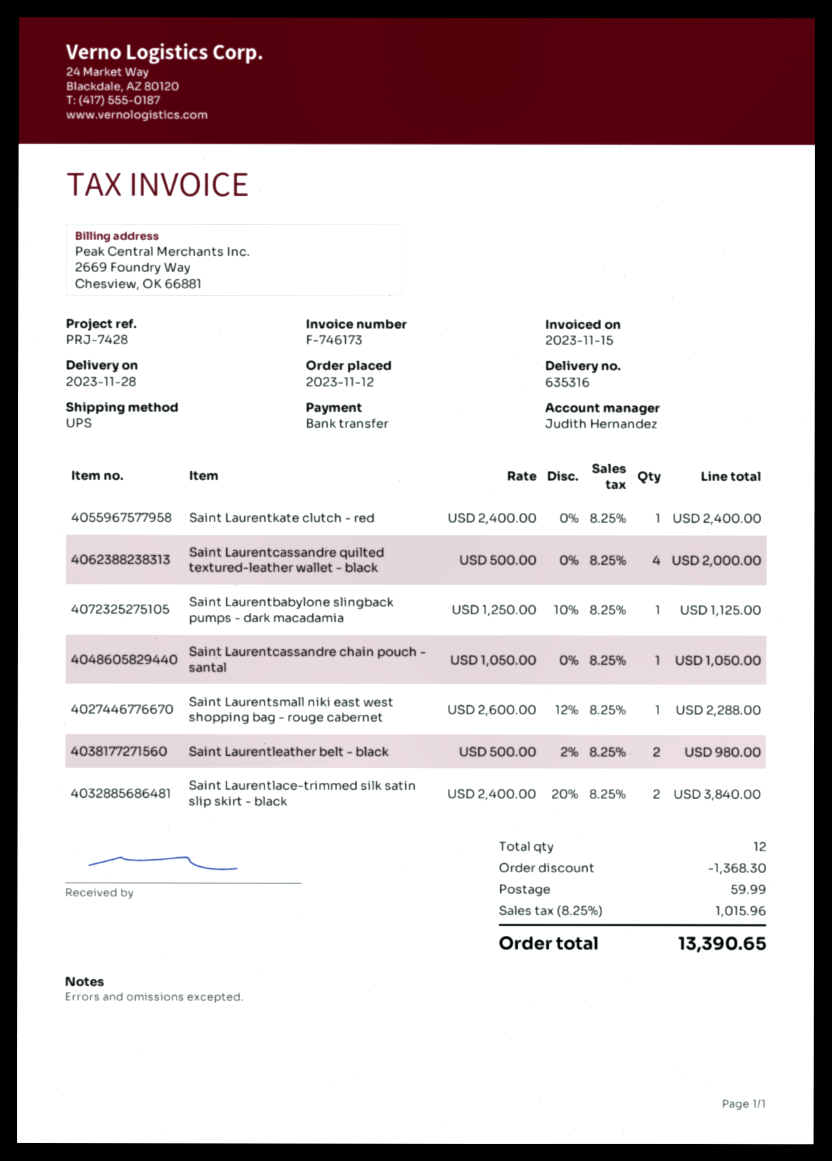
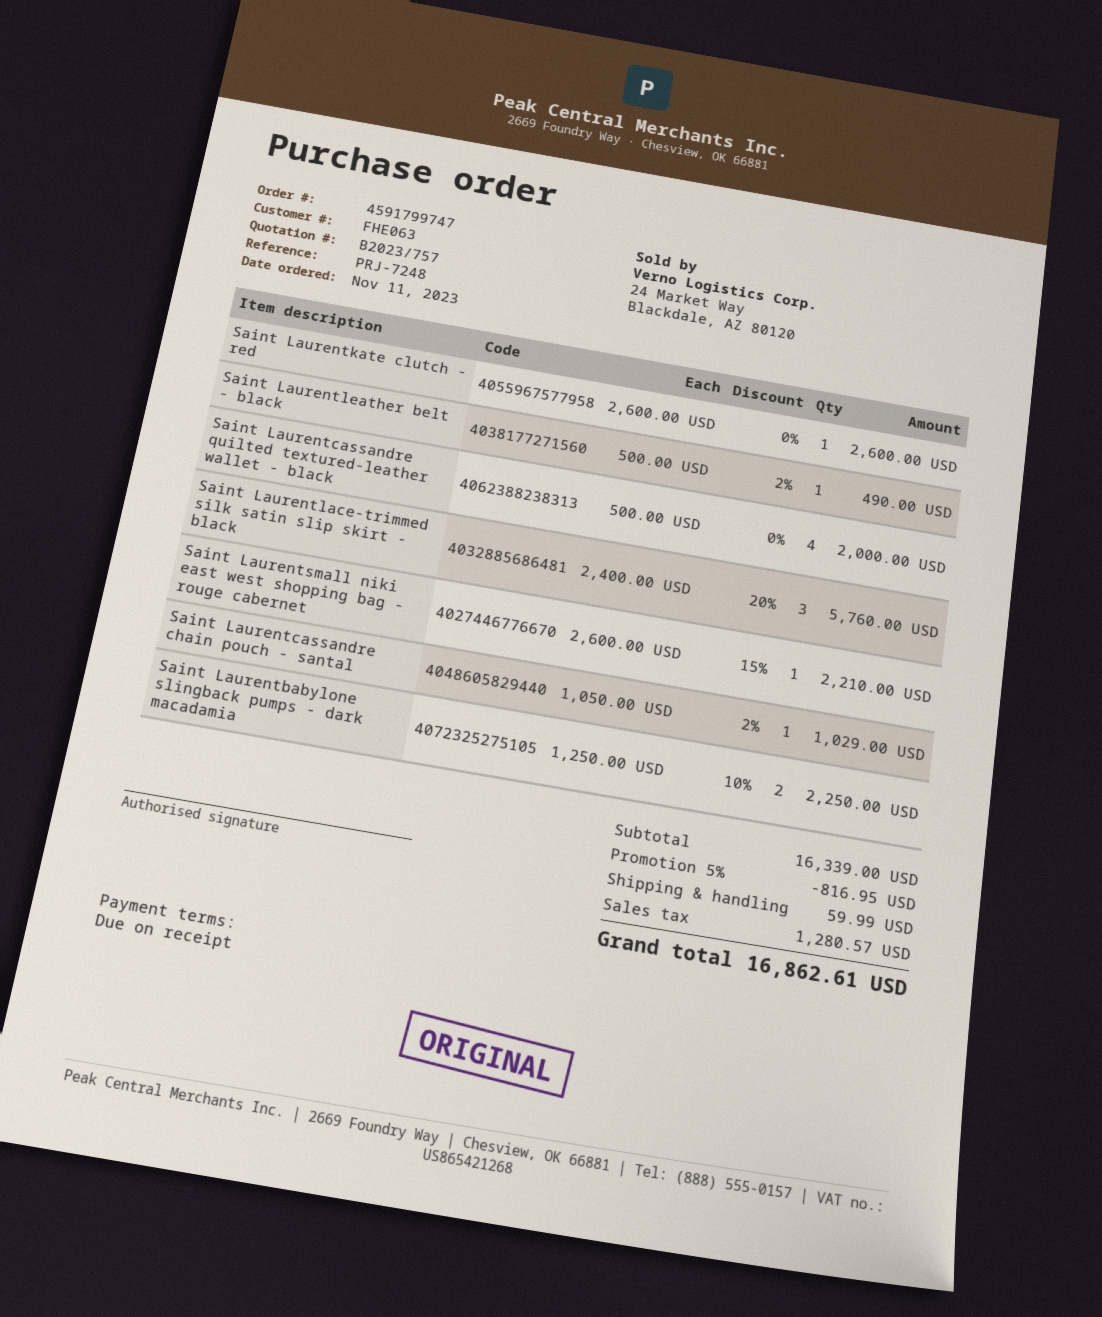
order date: 2023-11-12 -> 2023-11-11
reference: PRJ-7428 -> PRJ-7248
Saint Laurentkate clutch - red: 1 x 2400.00 = 2400.00 -> 1 x 2600.00 = 2600.00
Saint Laurentbabylone slingback pumps - dark macadamia: 1 x 1250.00 - 10% = 1125.00 -> 2 x 1250.00 - 10% = 2250.00
Saint Laurentcassandre chain pouch - santal: 1 x 1050.00 = 1050.00 -> 1 x 1050.00 - 2% = 1029.00
Saint Laurentsmall niki east west shopping bag - rouge cabernet: 1 x 2600.00 - 12% = 2288.00 -> 1 x 2600.00 - 15% = 2210.00
Saint Laurentleather belt - black: 2 x 500.00 - 2% = 980.00 -> 1 x 500.00 - 2% = 490.00
Saint Laurentlace-trimmed silk satin slip skirt - black: 2 x 2400.00 - 20% = 3840.00 -> 3 x 2400.00 - 20% = 5760.00
discount: 1368.30 -> 816.95
tax: 1015.96 -> 1280.57
total: 13390.65 -> 16862.61

